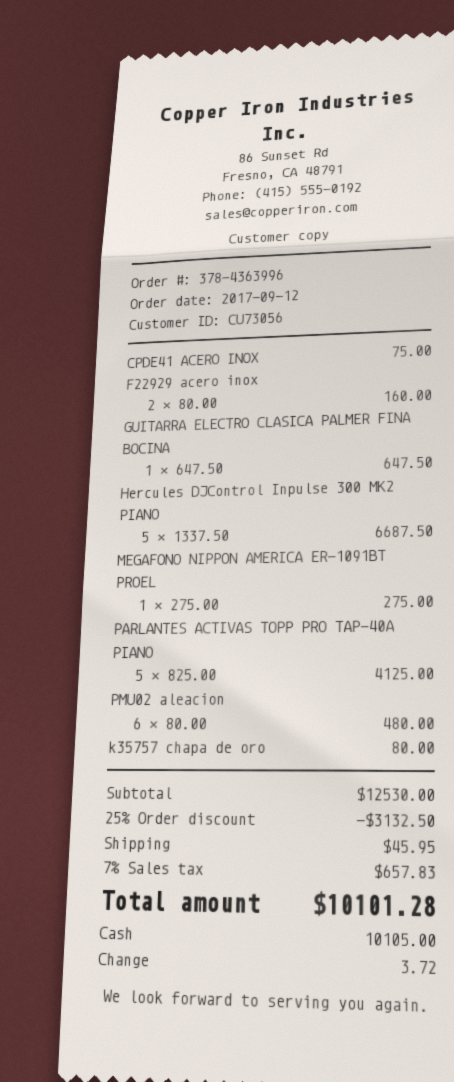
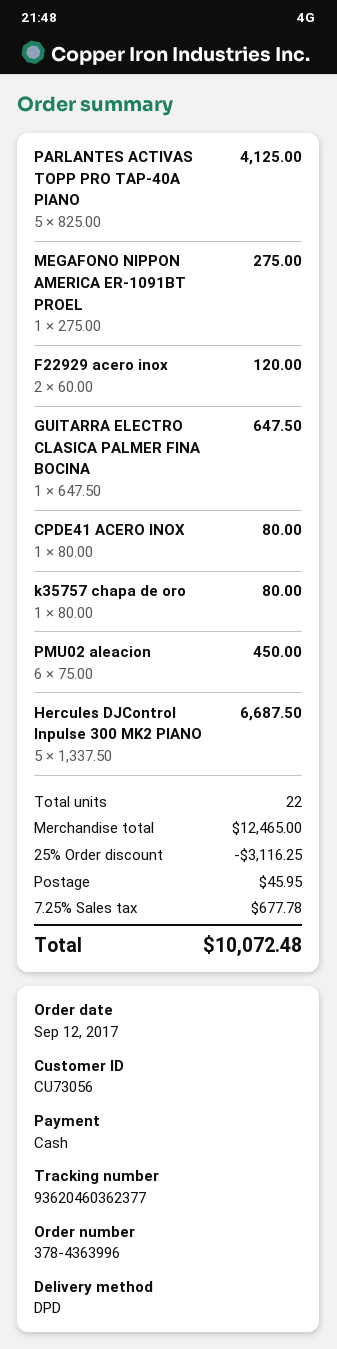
CPDE41 ACERO INOX: 1 x 75.00 = 75.00 -> 1 x 80.00 = 80.00
F22929 acero inox: 2 x 80.00 = 160.00 -> 2 x 60.00 = 120.00
PMU02 aleacion: 6 x 80.00 = 480.00 -> 6 x 75.00 = 450.00
subtotal: 12530.00 -> 12465.00
discount: 25% = 3132.50 -> 25% = 3116.25
tax: 7% = 657.83 -> 7.25% = 677.78
total: 10101.28 -> 10072.48

